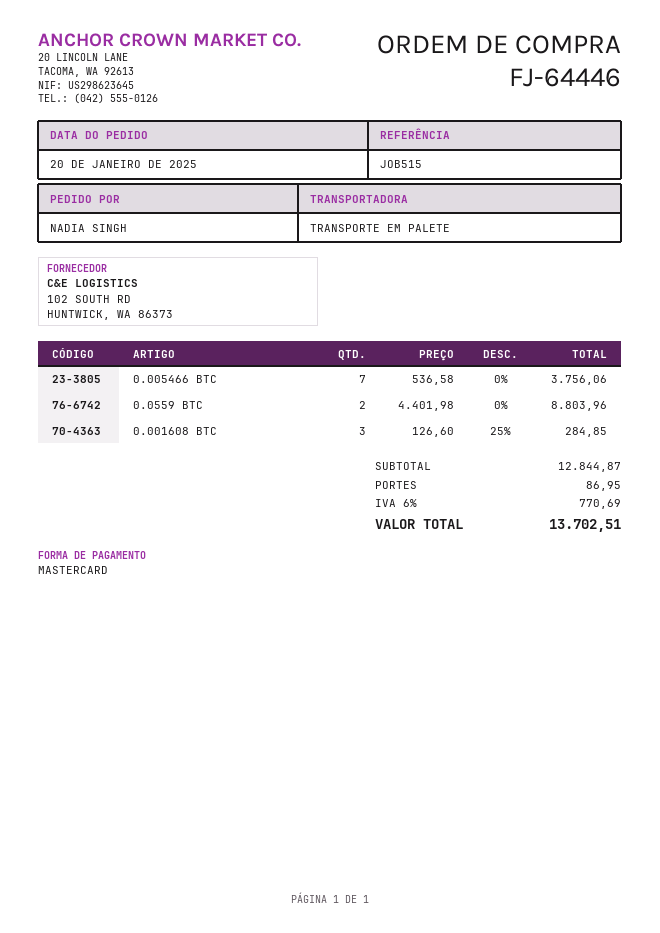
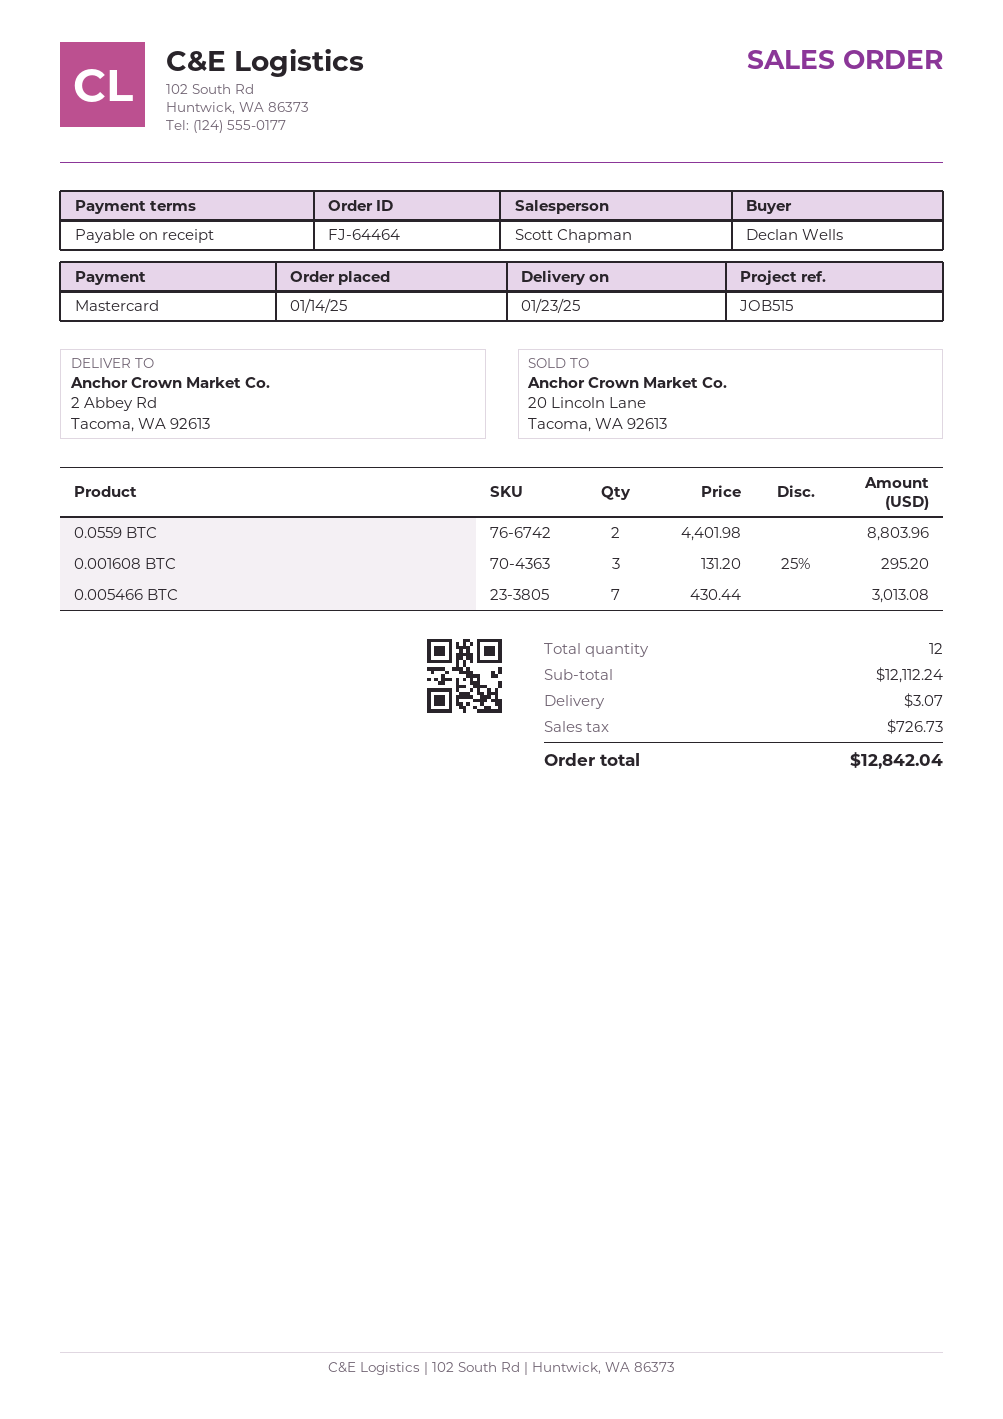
order number: FJ-64446 -> FJ-64464
order date: 2025-01-20 -> 2025-01-14
ordered by: NADIA SINGH -> Declan Wells
0.005466 BTC: 7 x 536.58 = 3756.06 -> 7 x 430.44 = 3013.08
0.001608 BTC: 3 x 126.60 - 25% = 284.85 -> 3 x 131.20 - 25% = 295.20
subtotal: 12844.87 -> 12112.24
shipping: 86.95 -> 3.07
tax: 770.69 -> 726.73
total: 13702.51 -> 12842.04

